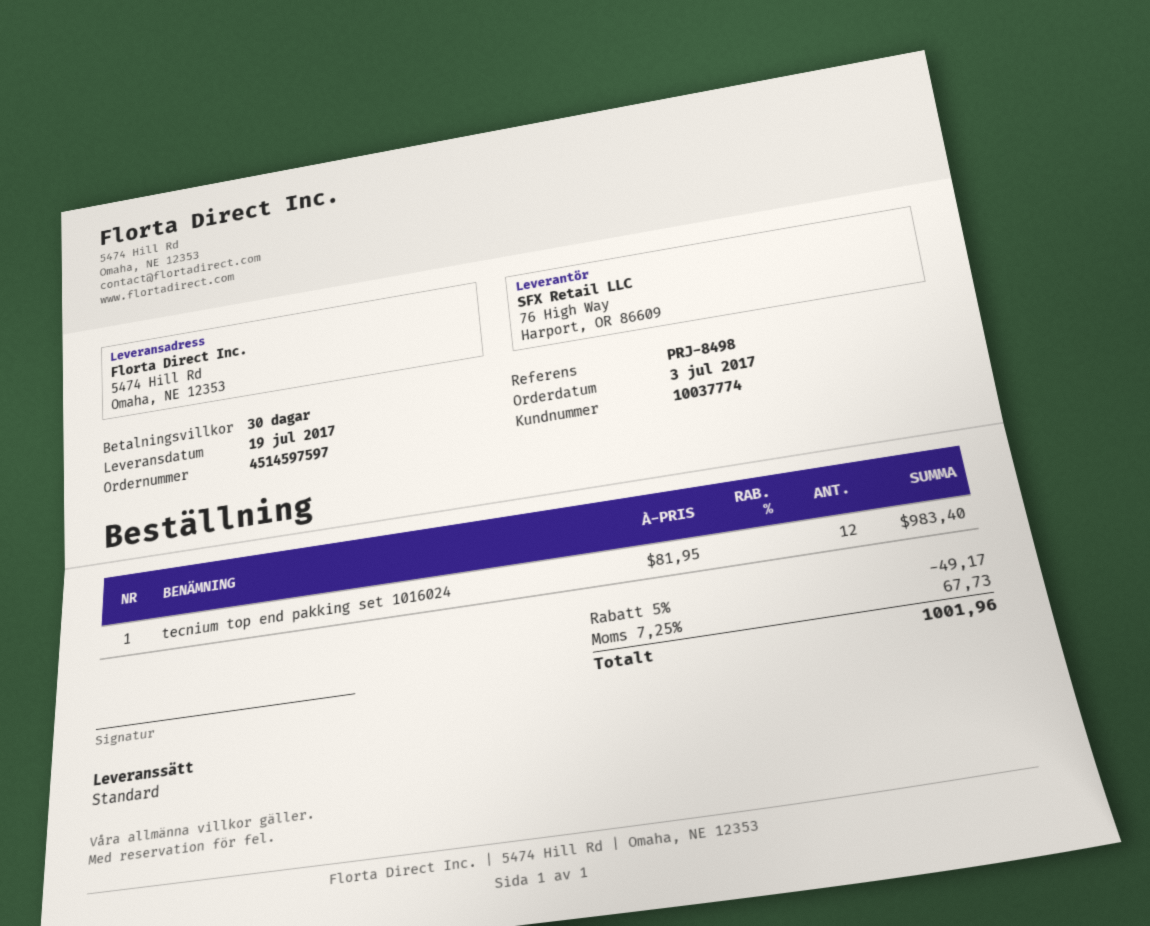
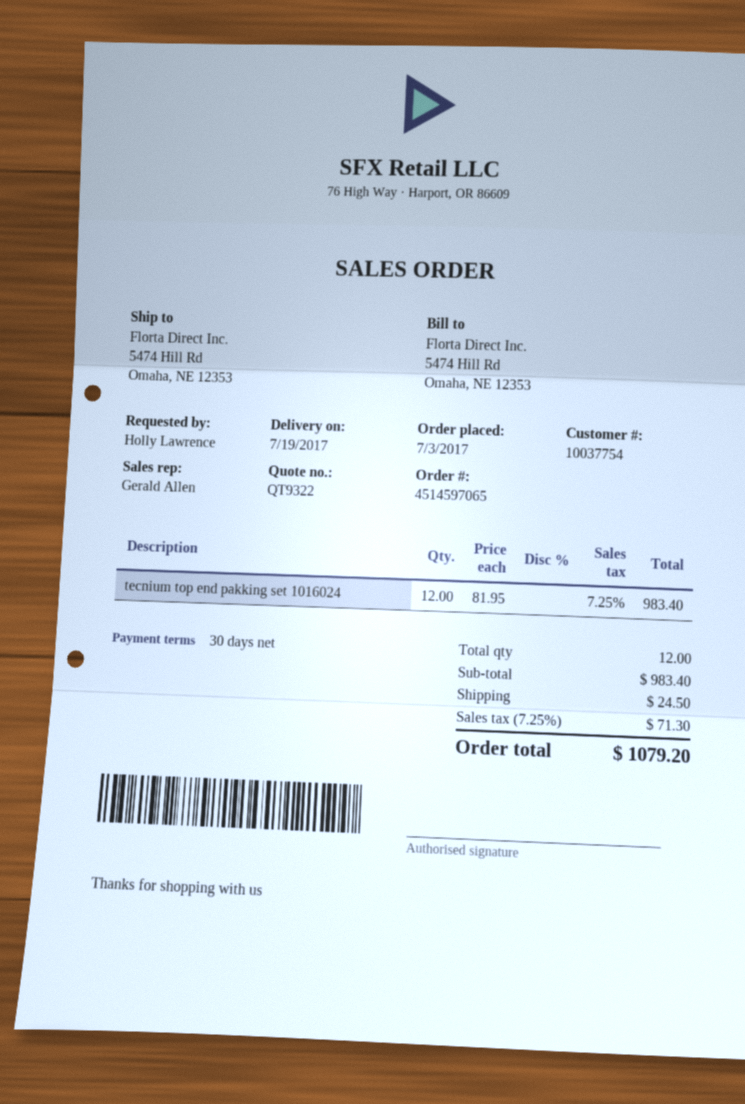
order number: 4514597597 -> 4514597065
customer number: 10037774 -> 10037754
discount: 5% = 49.17 -> none
shipping: none -> 24.50
tax: 7.25% = 67.73 -> 7.25% = 71.30
total: 1001.96 -> 1079.20

